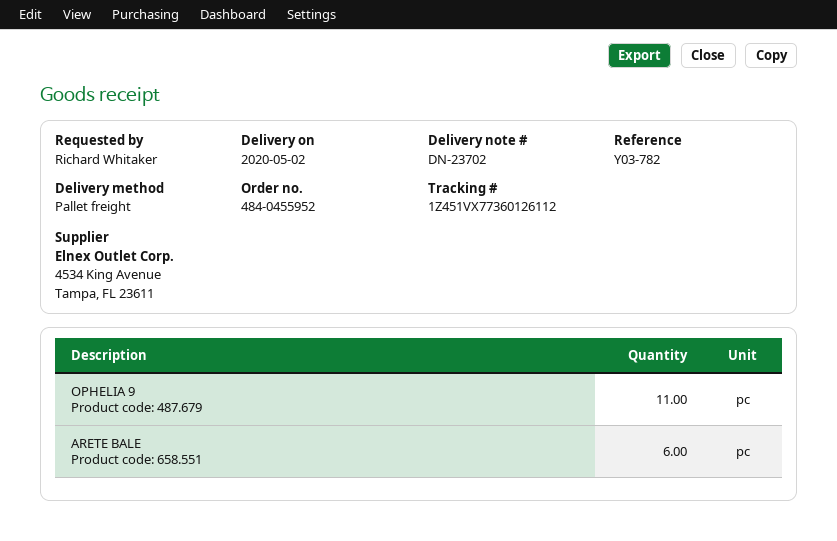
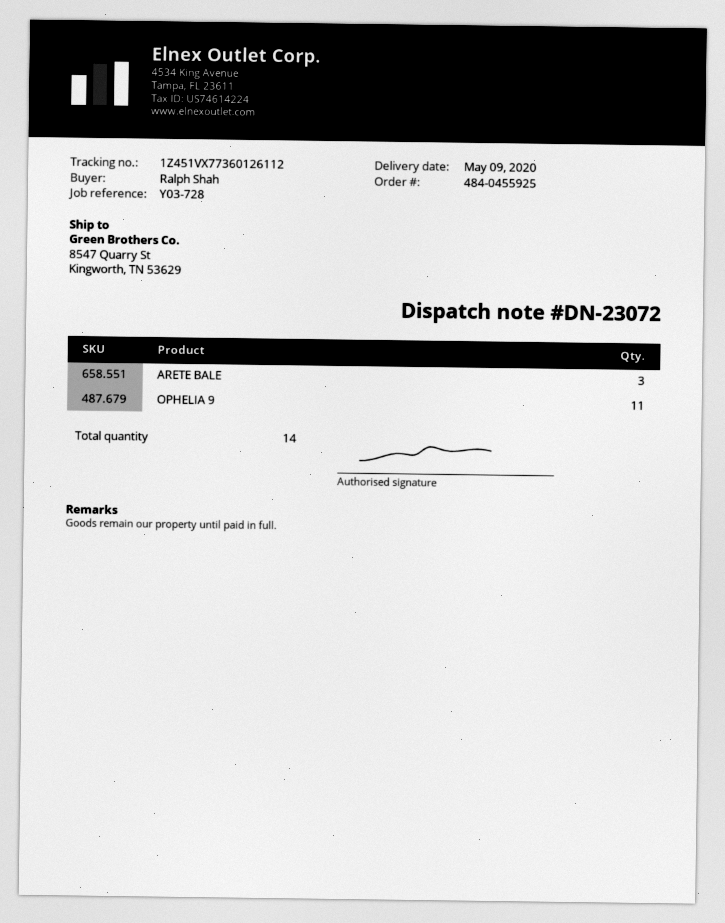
order number: 484-0455952 -> 484-0455925
delivery note number: DN-23702 -> DN-23072
delivery date: 2020-05-02 -> 2020-05-09
reference: Y03-782 -> Y03-728
ordered by: Richard Whitaker -> Ralph Shah
ARETE BALE: 6 -> 3

